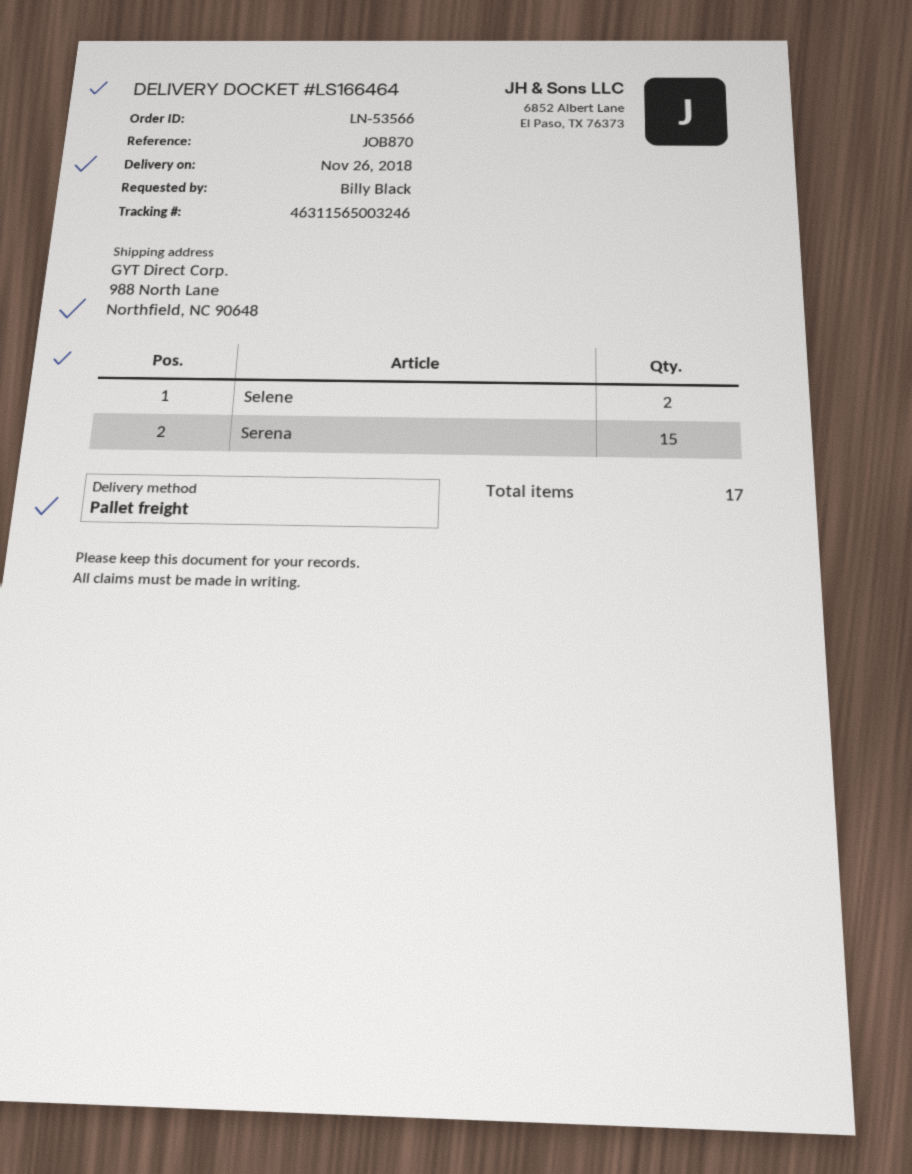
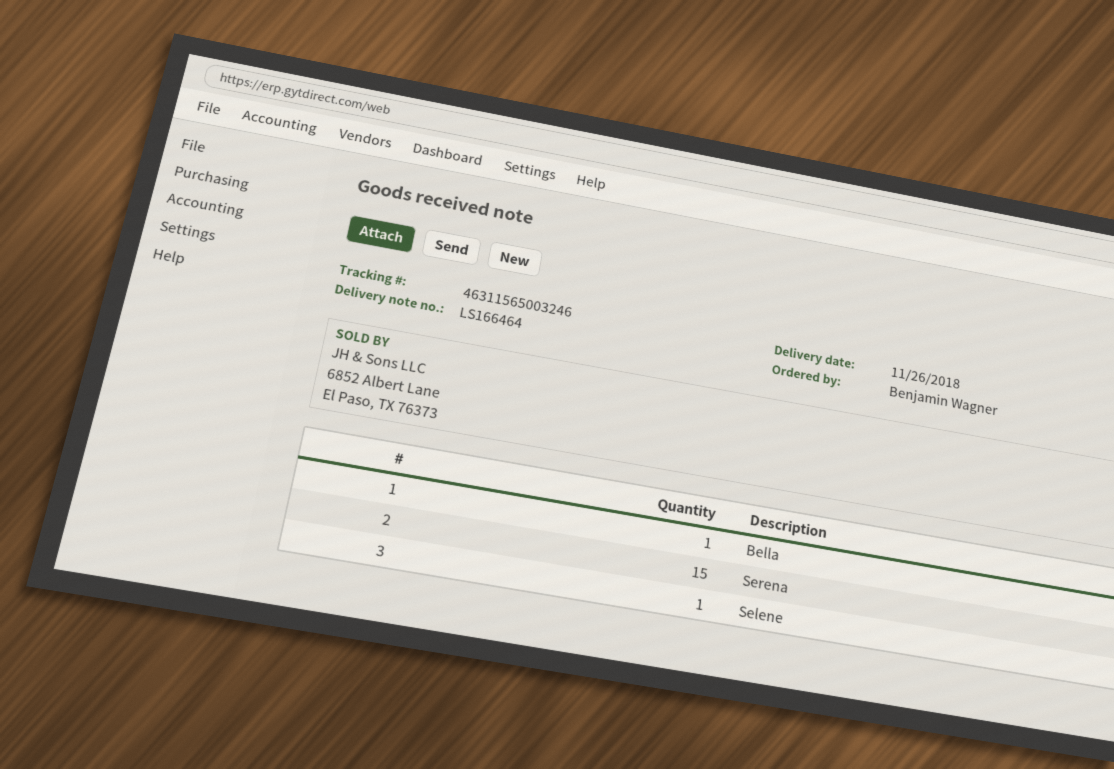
ordered by: Billy Black -> Benjamin Wagner
Selene: 2 -> 1
Bella: none -> 1

